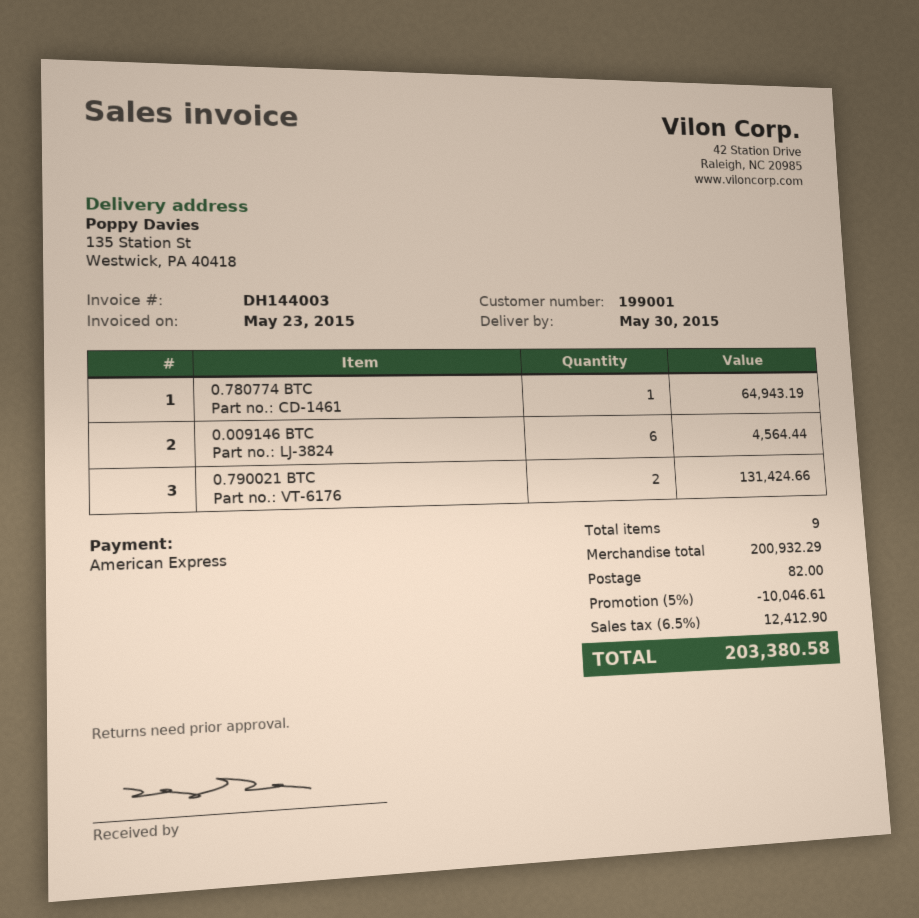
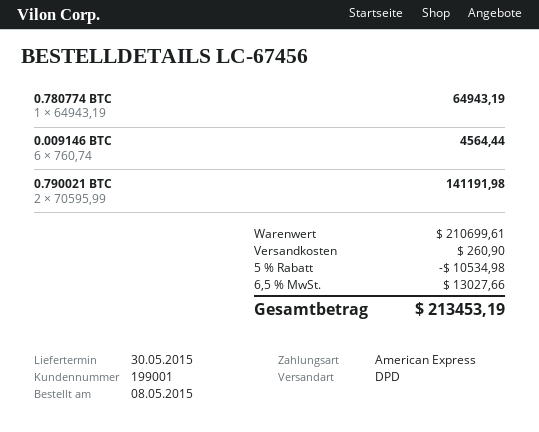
0.790021 BTC: 2 for 131424.66 -> 2 for 141191.98
subtotal: 200932.29 -> 210699.61
discount: 5% = 10046.61 -> 5% = 10534.98
shipping: 82.00 -> 260.90
tax: 6.5% = 12412.90 -> 6.5% = 13027.66
total: 203380.58 -> 213453.19

